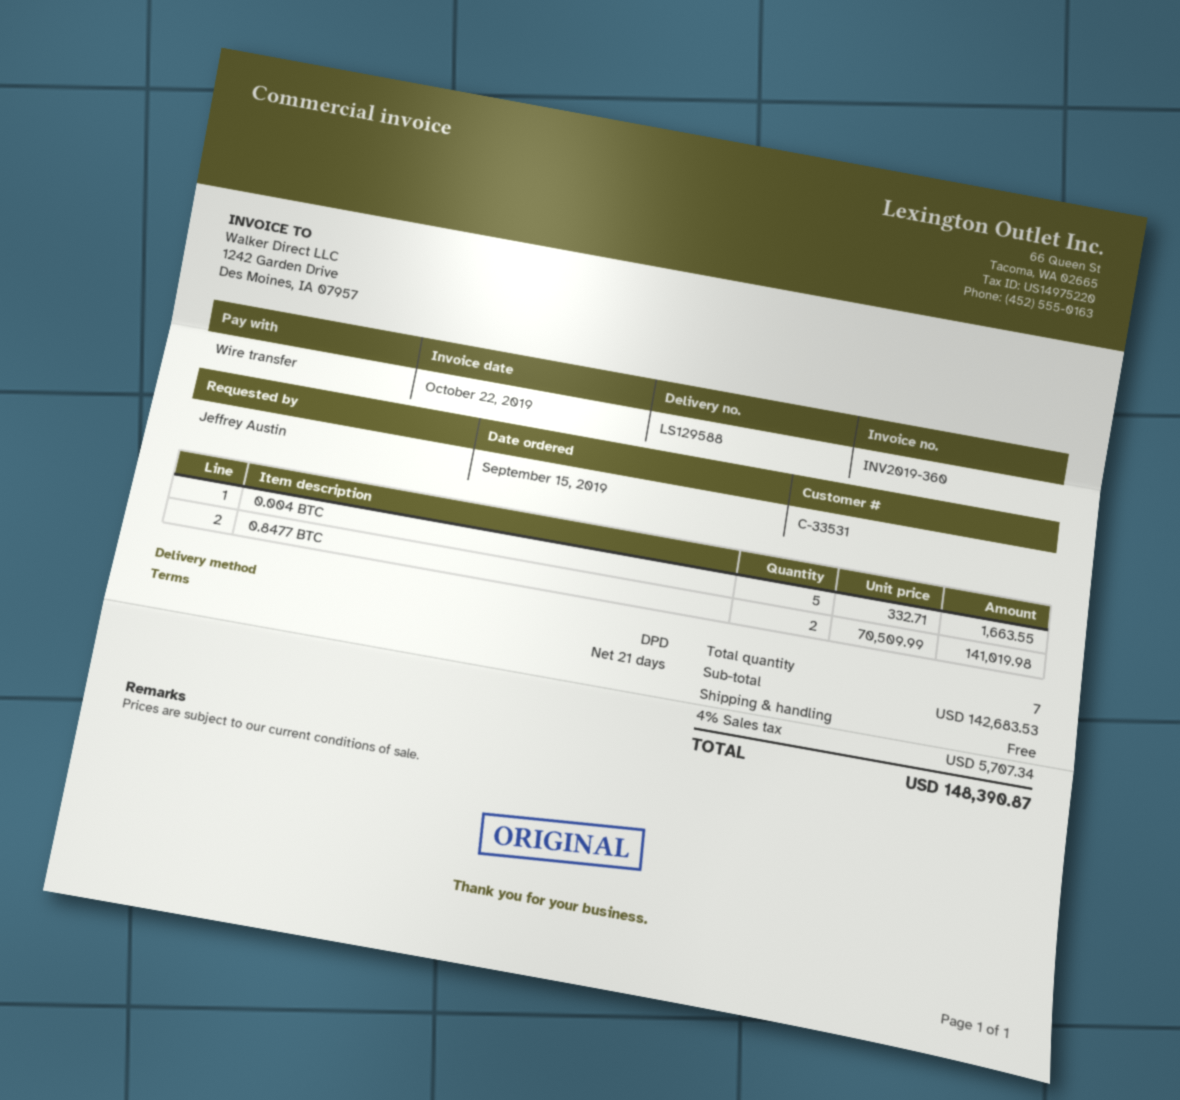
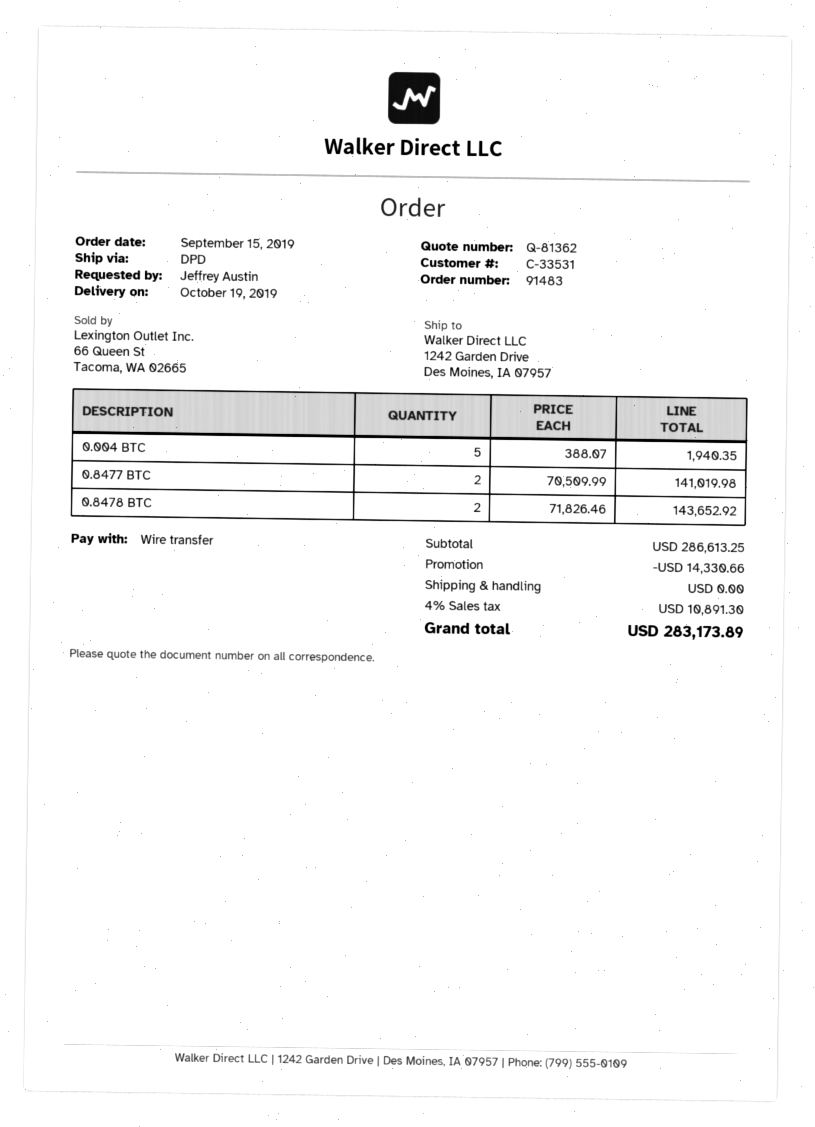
0.004 BTC: 5 x 332.71 = 1663.55 -> 5 x 388.07 = 1940.35
0.8478 BTC: none -> 2 x 71826.46 = 143652.92
subtotal: 142683.53 -> 286613.25
discount: none -> 14330.66
tax: 4% = 5707.34 -> 4% = 10891.30
total: 148390.87 -> 283173.89

